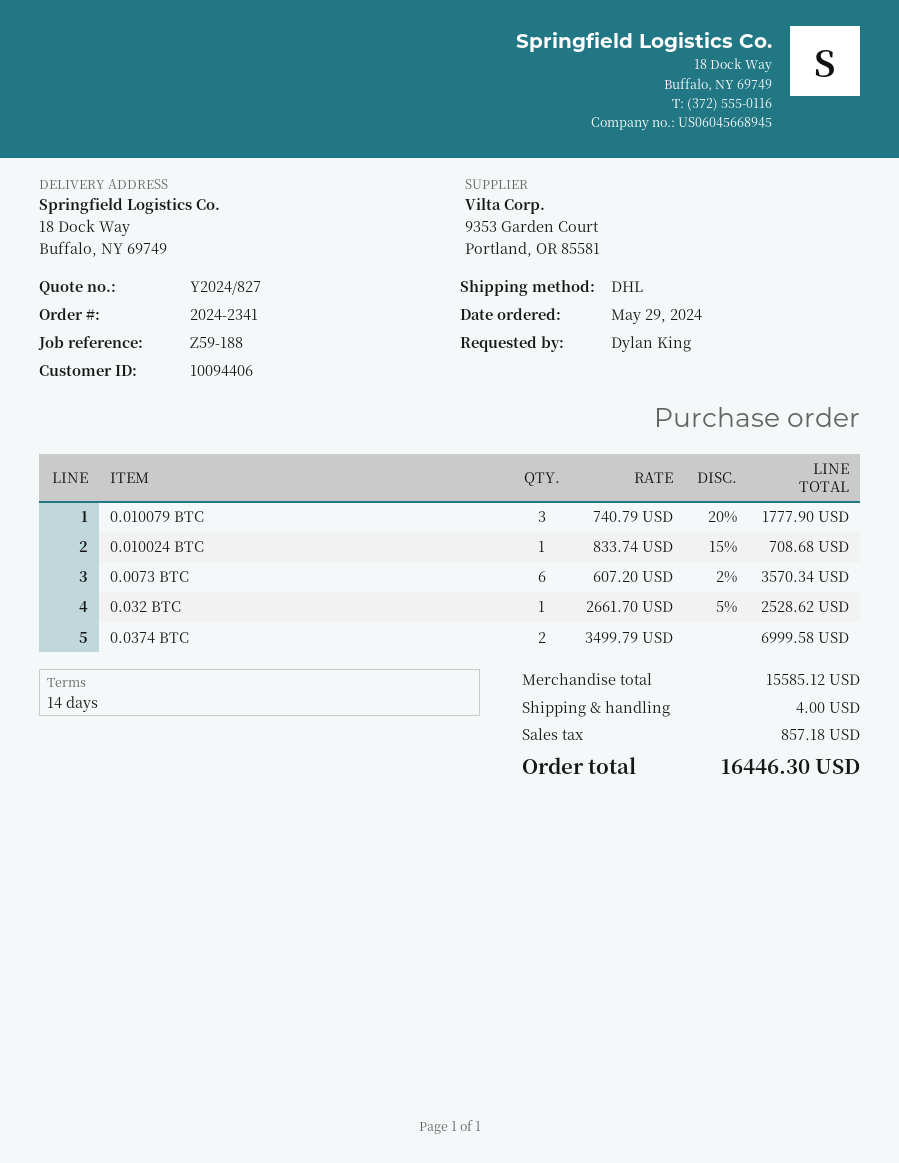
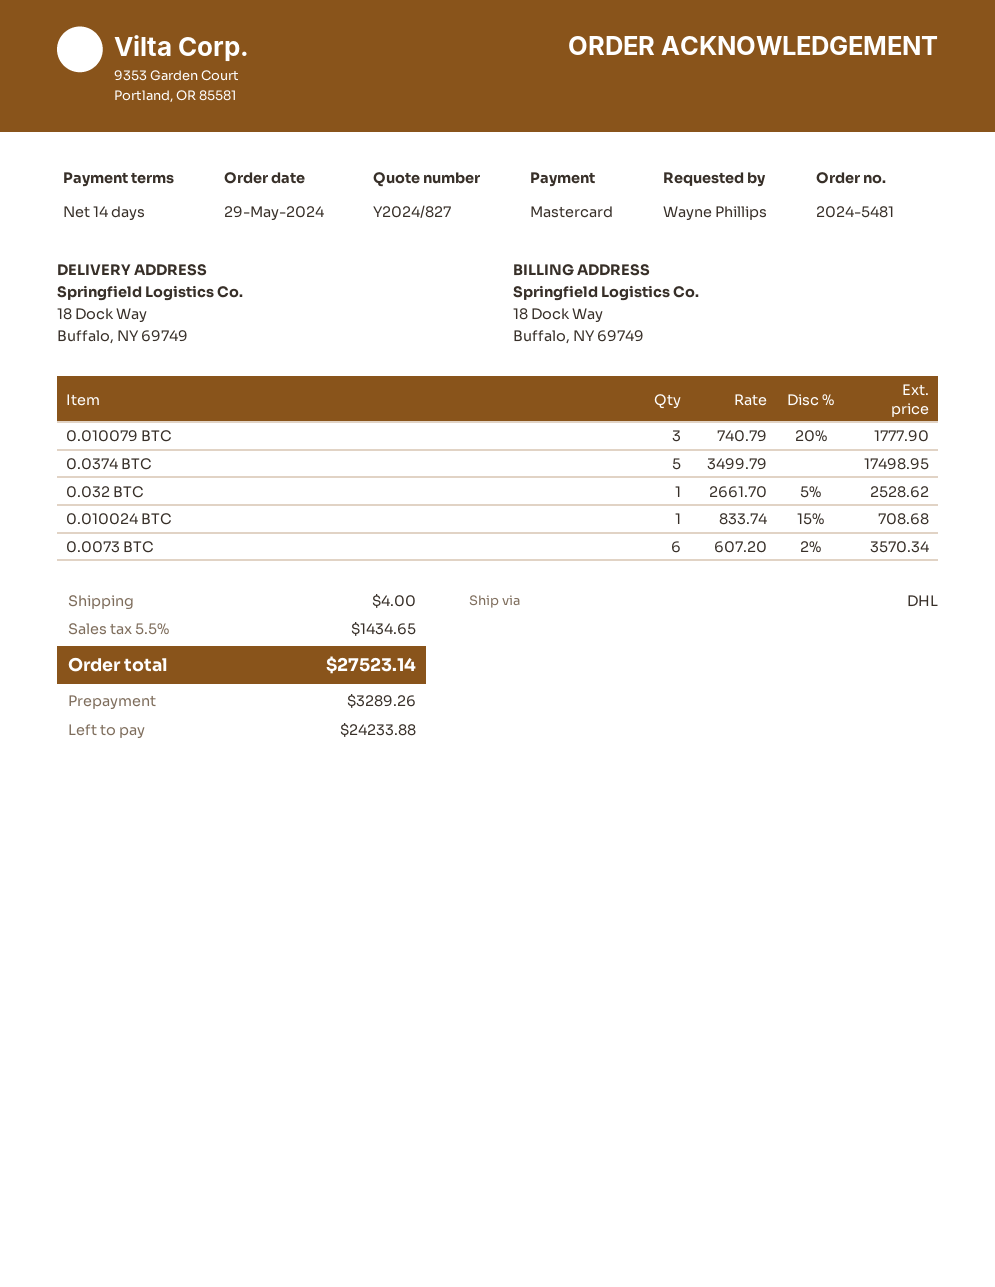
order number: 2024-2341 -> 2024-5481
ordered by: Dylan King -> Wayne Phillips
0.0374 BTC: 2 x 3499.79 = 6999.58 -> 5 x 3499.79 = 17498.95
tax: 857.18 -> 1434.65
total: 16446.30 -> 27523.14

